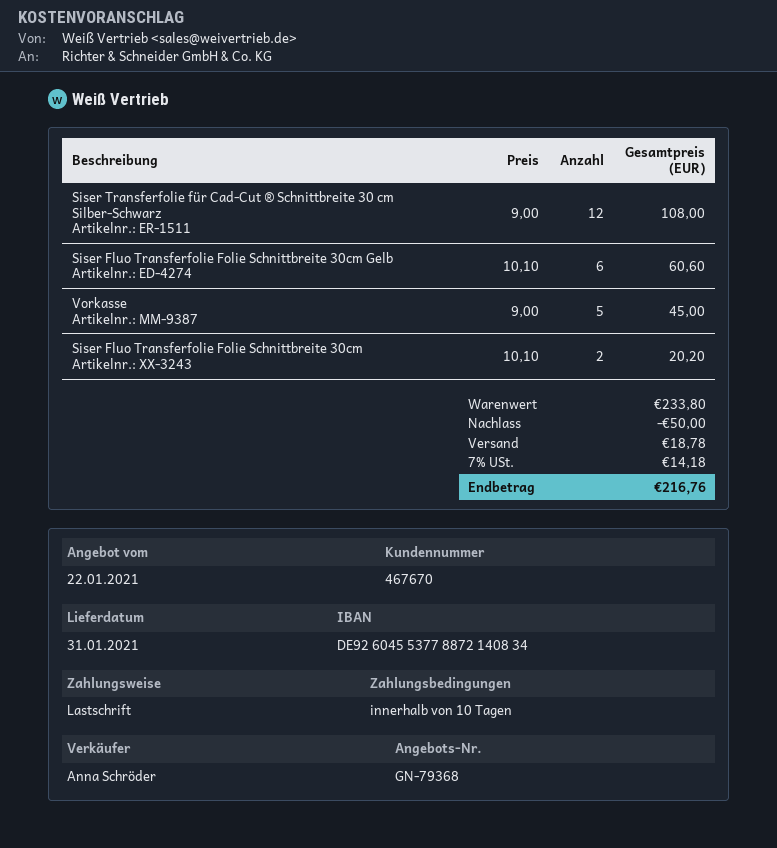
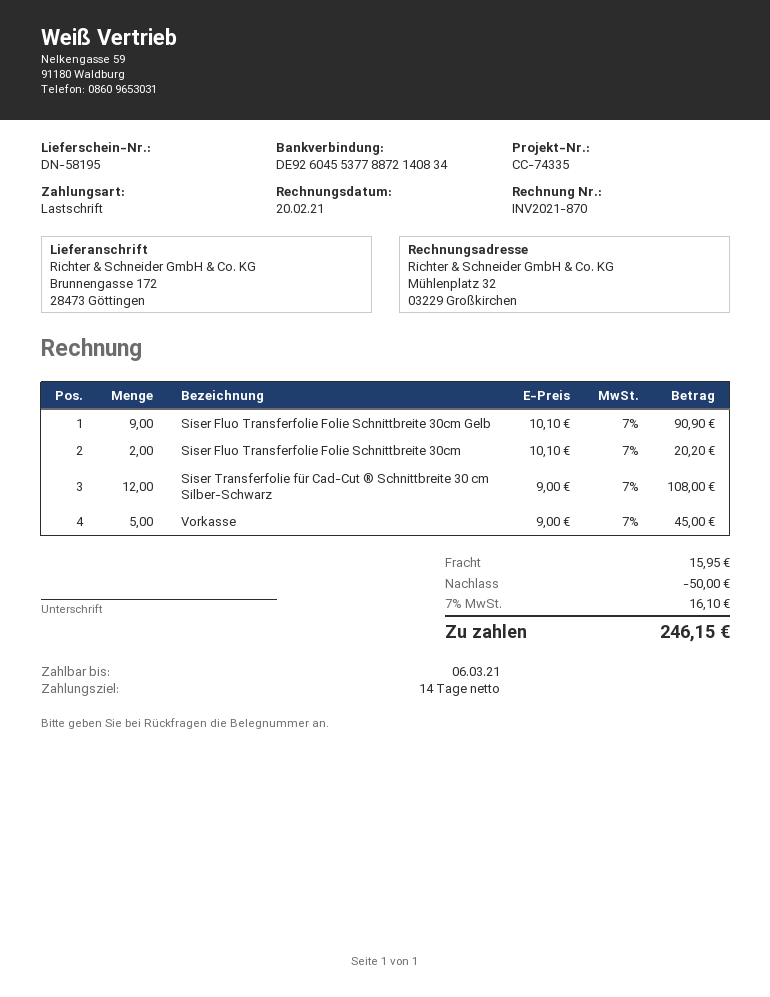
payment terms: 10 days -> 14 days
Siser Fluo Transferfolie Folie Schnittbreite 30cm Gelb: 6 x 10.10 = 60.60 -> 9 x 10.10 = 90.90
shipping: 18.78 -> 15.95
tax: 7% = 14.18 -> 7% = 16.10
total: 216.76 -> 246.15

